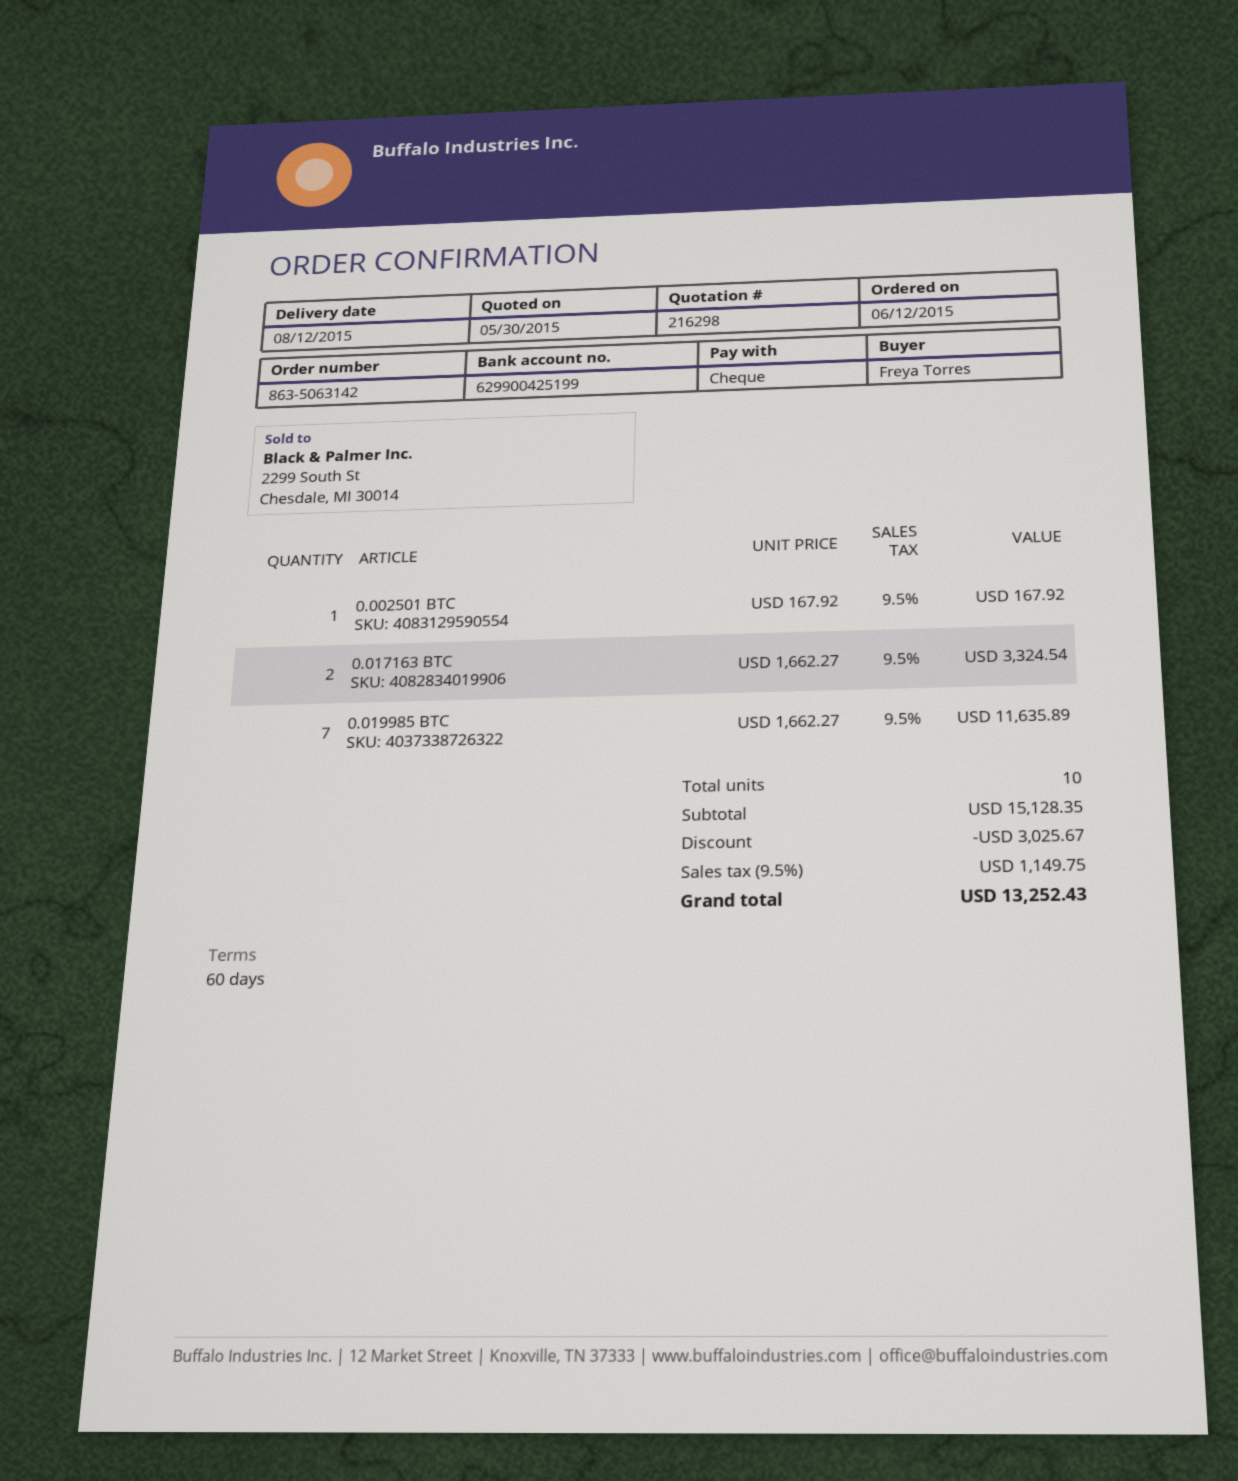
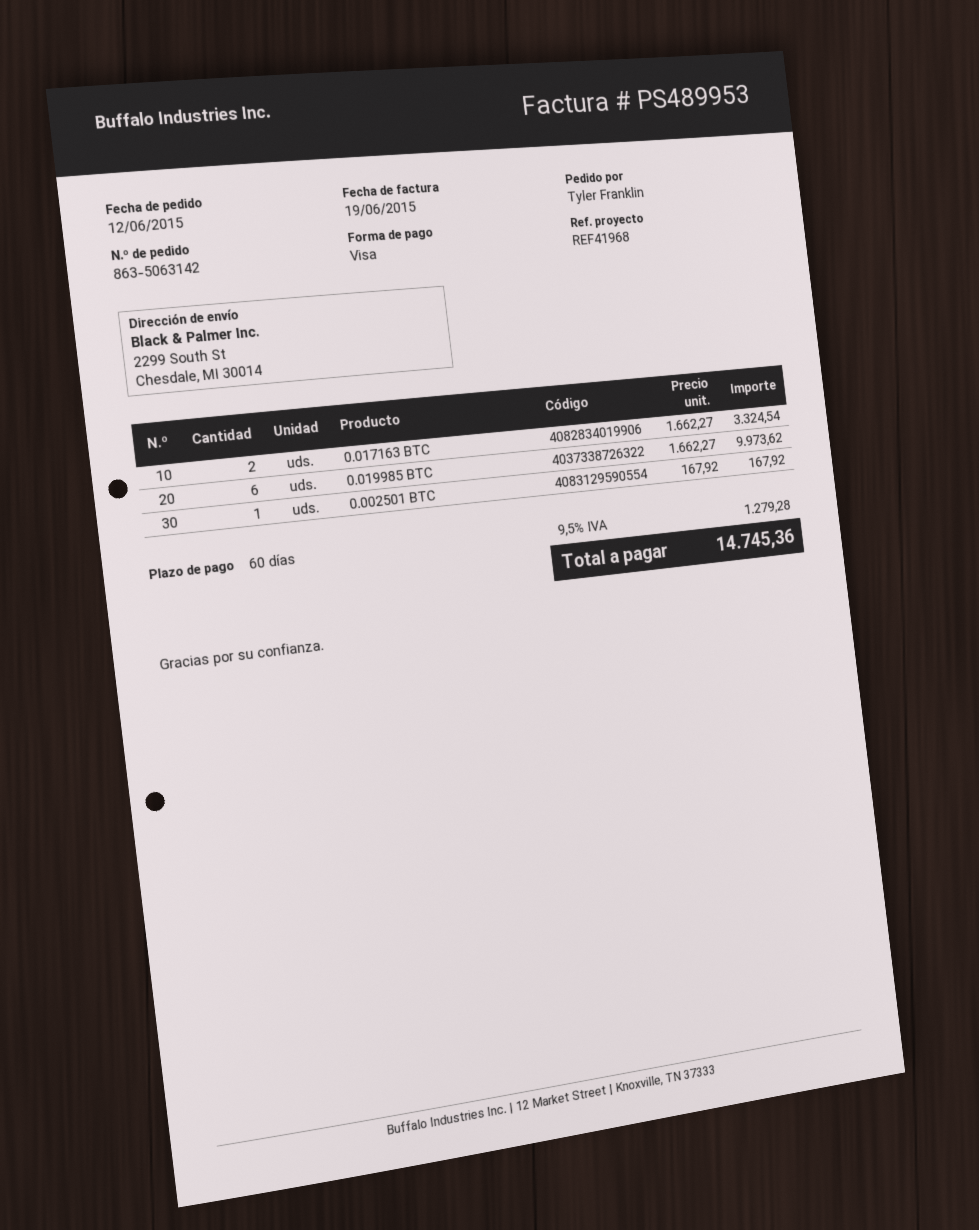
ordered by: Freya Torres -> Tyler Franklin
payment method: cheque -> Visa
0.019985 BTC: 7 x 1662.27 = 11635.89 -> 6 x 1662.27 = 9973.62
discount: 3025.67 -> none
tax: 9.5% = 1149.75 -> 9.5% = 1279.28
total: 13252.43 -> 14745.36

